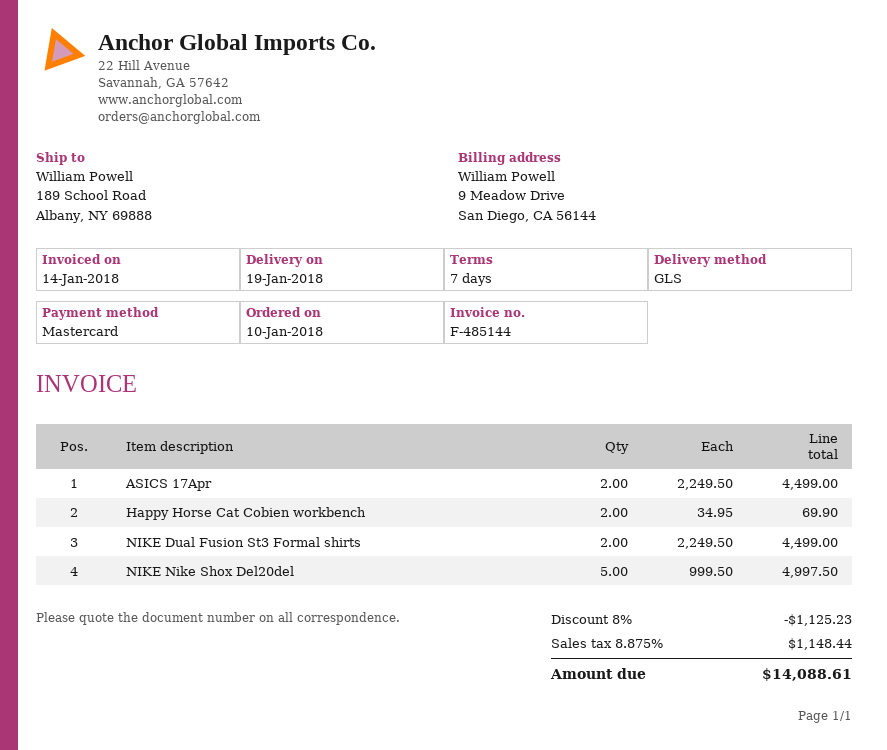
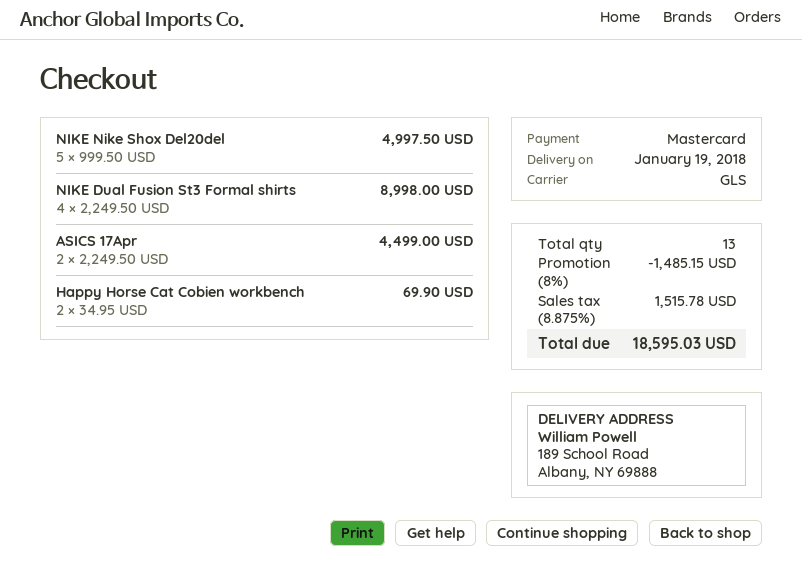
NIKE Dual Fusion St3 Formal shirts: 2 x 2249.50 = 4499.00 -> 4 x 2249.50 = 8998.00
discount: 8% = 1125.23 -> 8% = 1485.15
tax: 8.875% = 1148.44 -> 8.875% = 1515.78
total: 14088.61 -> 18595.03

